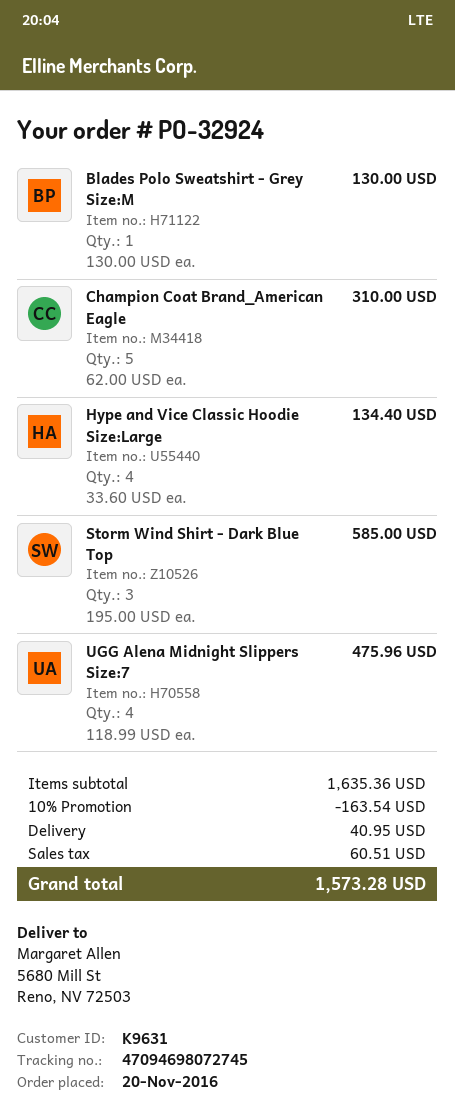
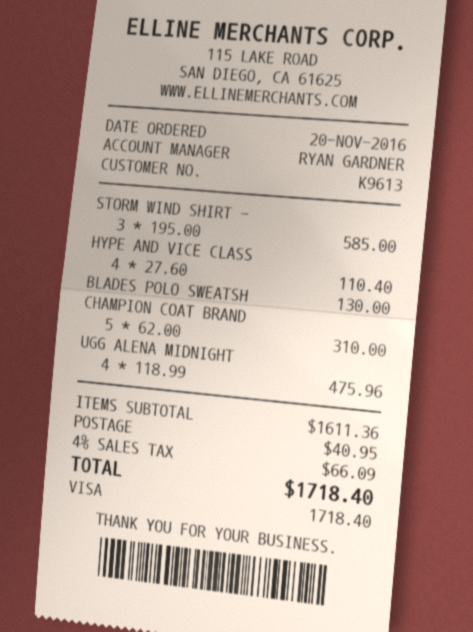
customer number: K9631 -> K9613
Hype and Vice Classic Hoodie Size:Large: 4 x 33.60 = 134.40 -> 4 x 27.60 = 110.40
subtotal: 1635.36 -> 1611.36
discount: 10% = 163.54 -> none
tax: 60.51 -> 66.09
total: 1573.28 -> 1718.40

